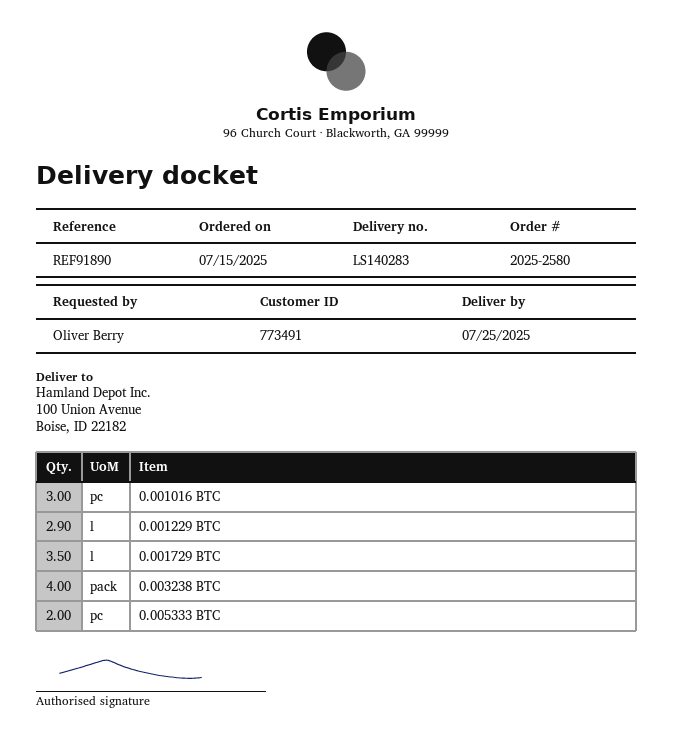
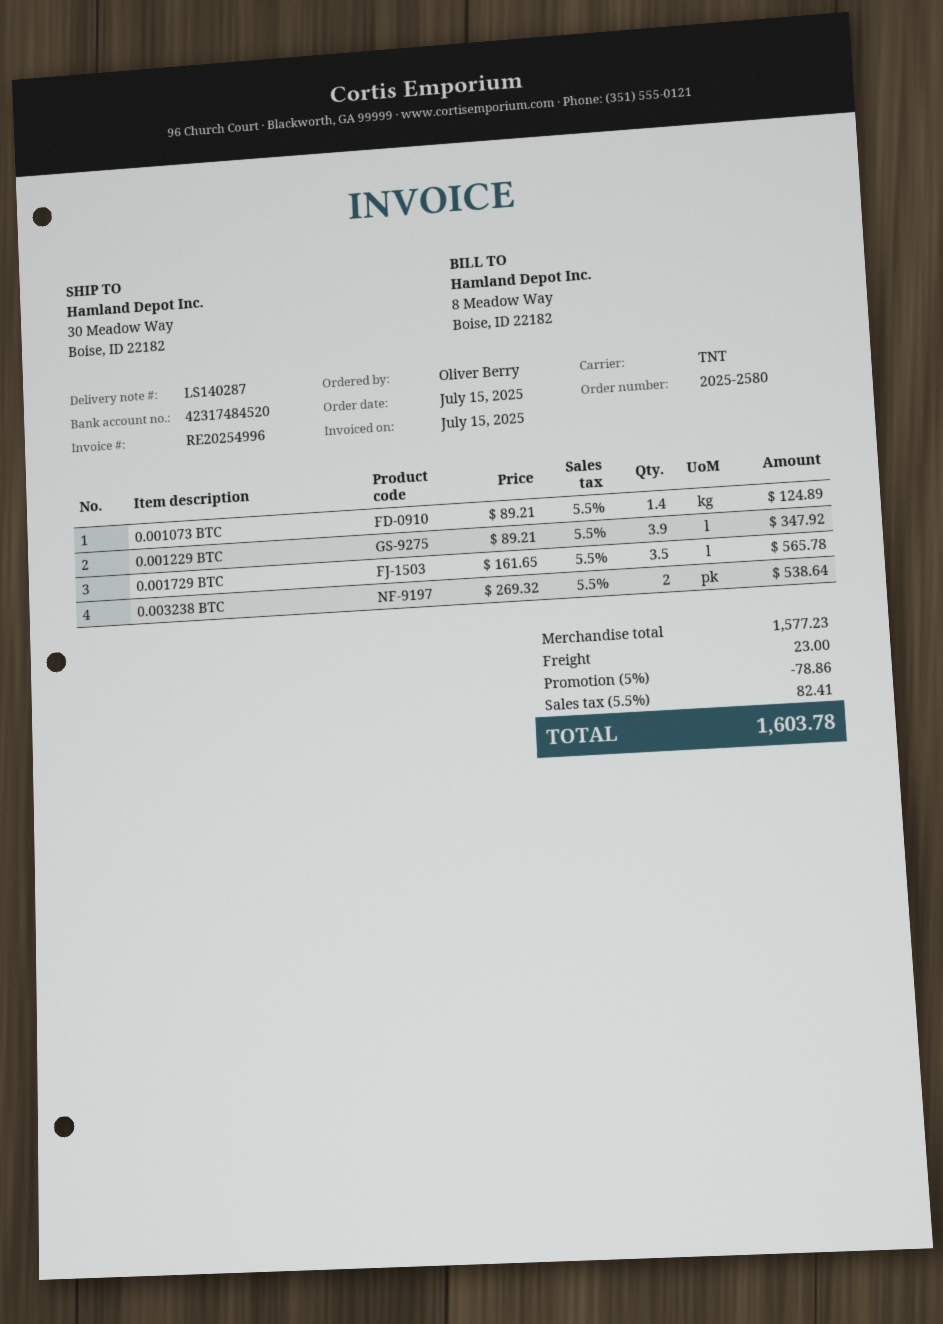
delivery note number: LS140283 -> LS140287
ship to: 100 Union Avenue, Boise, ID 22182 -> 30 Meadow Way, Boise, ID 22182
0.001016 BTC: 3 -> none
0.001229 BTC: 2.9 -> 3.9
0.003238 BTC: 4 -> 2
0.005333 BTC: 2 -> none
0.001073 BTC: none -> 1.4

